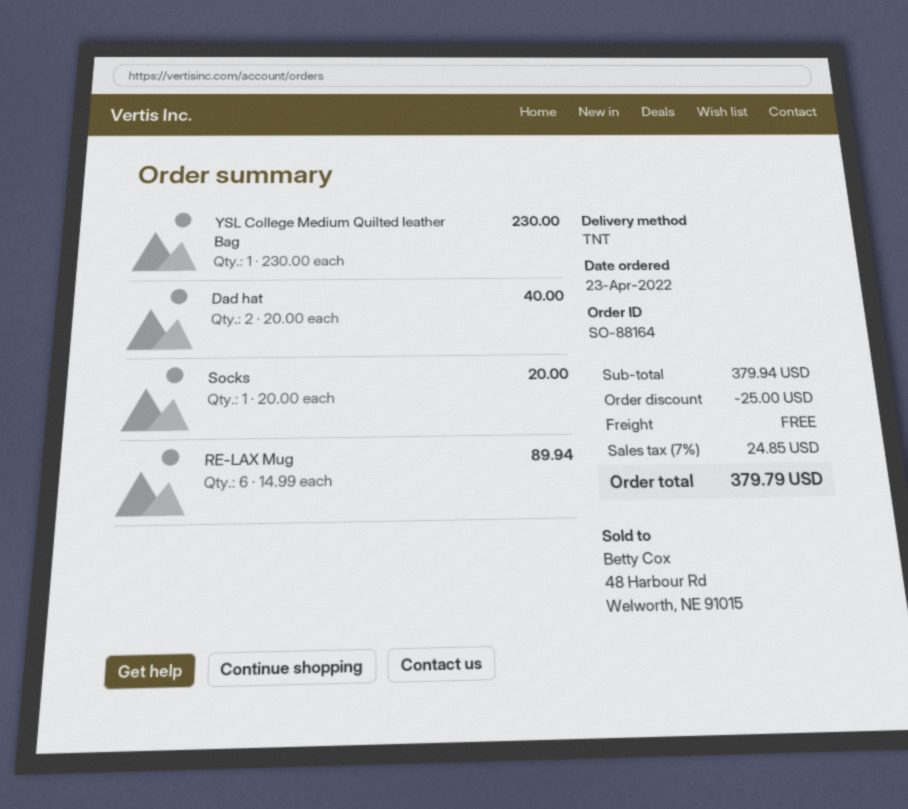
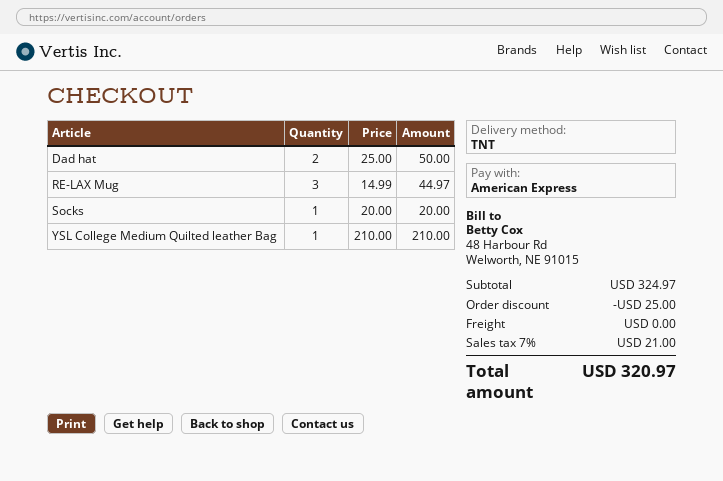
YSL College Medium Quilted leather Bag: 1 x 230.00 = 230.00 -> 1 x 210.00 = 210.00
Dad hat: 2 x 20.00 = 40.00 -> 2 x 25.00 = 50.00
RE-LAX Mug: 6 x 14.99 = 89.94 -> 3 x 14.99 = 44.97
subtotal: 379.94 -> 324.97
tax: 7% = 24.85 -> 7% = 21.00
total: 379.79 -> 320.97

